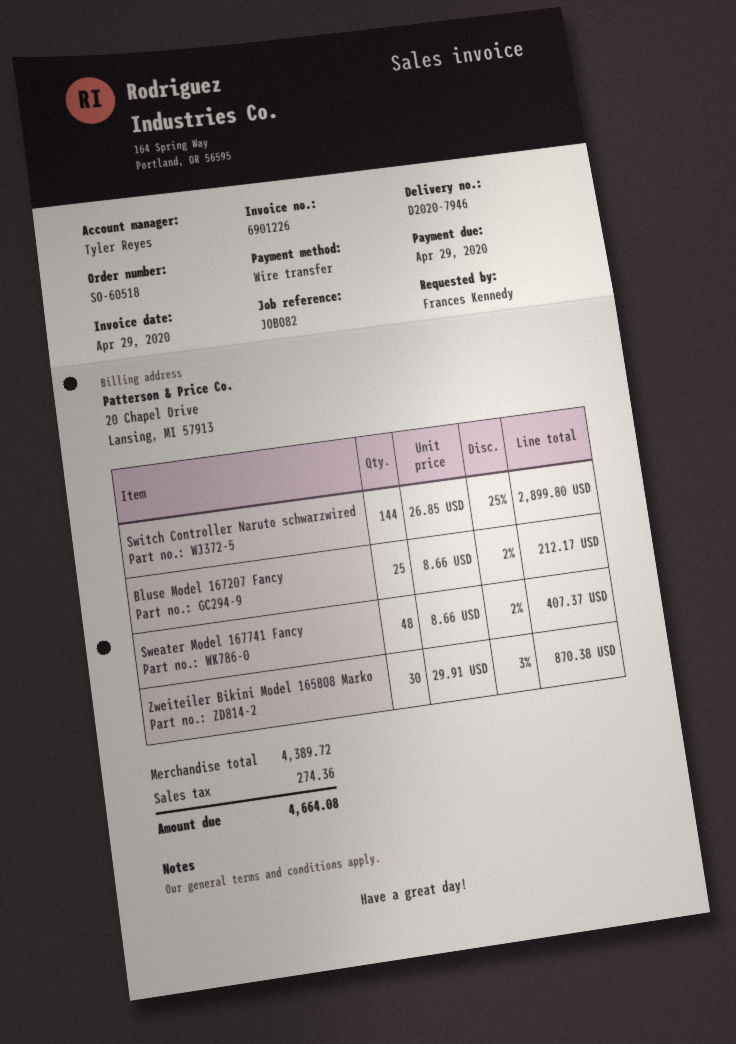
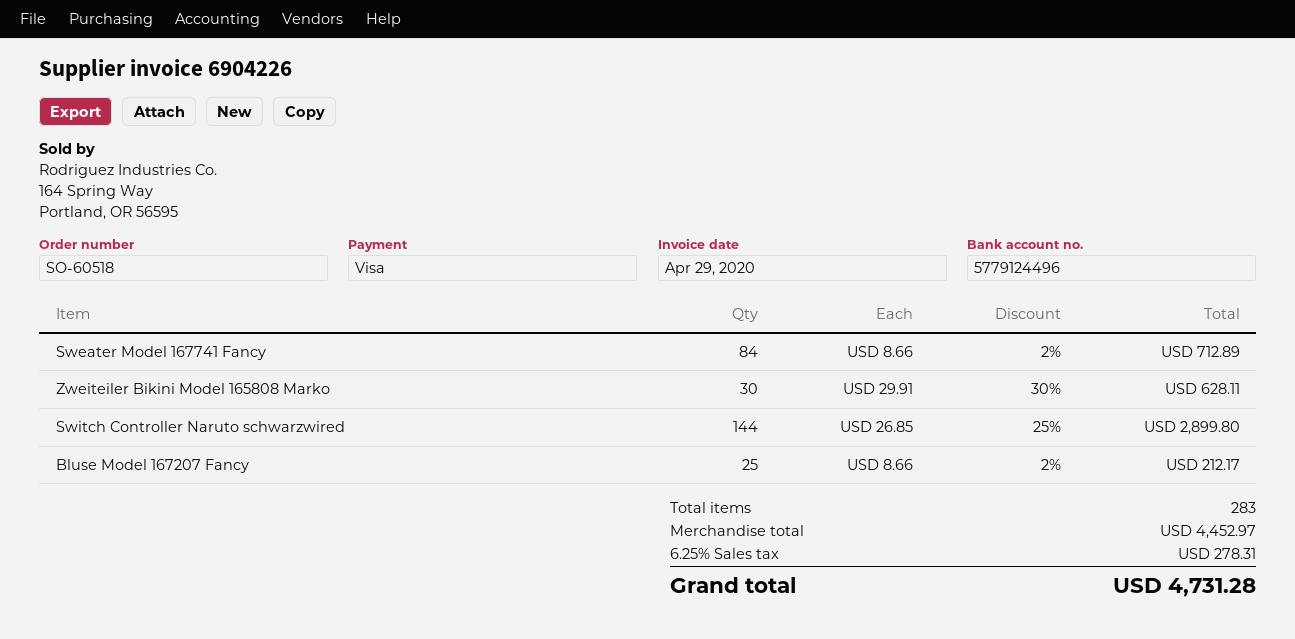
invoice number: 6901226 -> 6904226
payment method: bank transfer -> Visa
Sweater Model 167741 Fancy: 48 x 8.66 - 2% = 407.37 -> 84 x 8.66 - 2% = 712.89
Zweiteiler Bikini Model 165808 Marko: 30 x 29.91 - 3% = 870.38 -> 30 x 29.91 - 30% = 628.11
subtotal: 4389.72 -> 4452.97
tax: 274.36 -> 278.31
total: 4664.08 -> 4731.28

